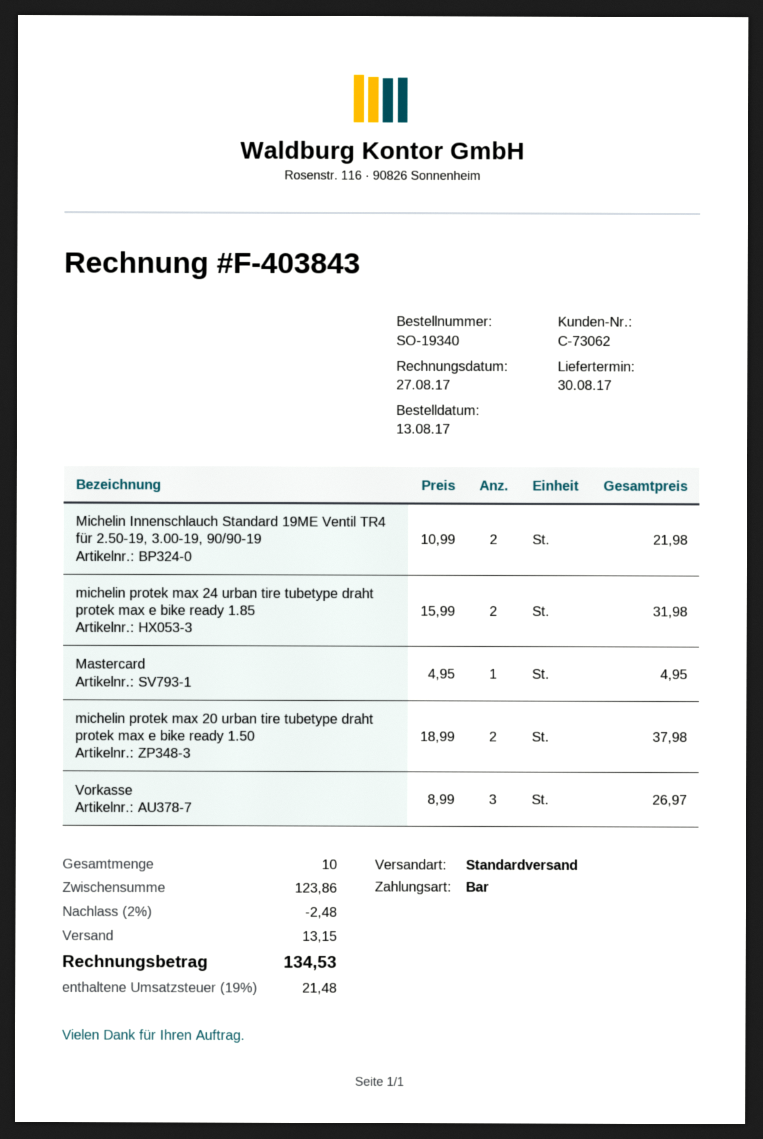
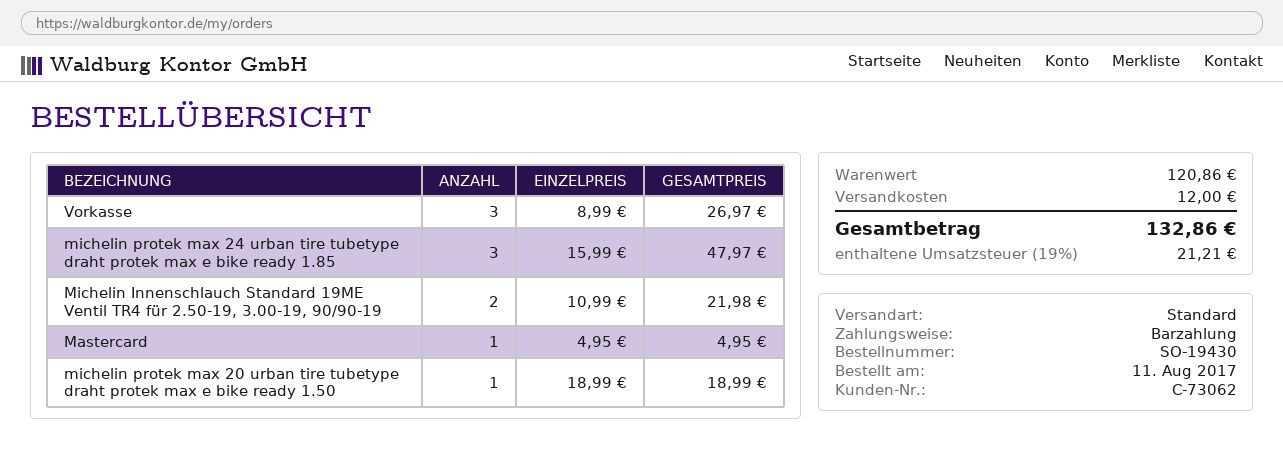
order number: SO-19340 -> SO-19430
order date: 2017-08-13 -> 2017-08-11
michelin protek max 24 urban tire tubetype draht protek max e bike ready 1.85: 2 x 15.99 = 31.98 -> 3 x 15.99 = 47.97
michelin protek max 20 urban tire tubetype draht protek max e bike ready 1.50: 2 x 18.99 = 37.98 -> 1 x 18.99 = 18.99
subtotal: 123.86 -> 120.86
discount: 2% = 2.48 -> none
shipping: 13.15 -> 12.00
tax: 19% = 21.48 -> 19% = 21.21
total: 134.53 -> 132.86

